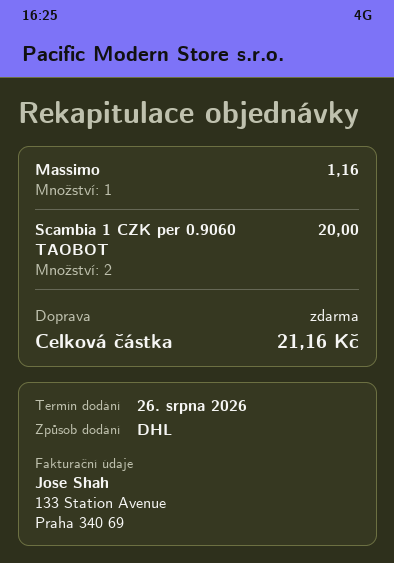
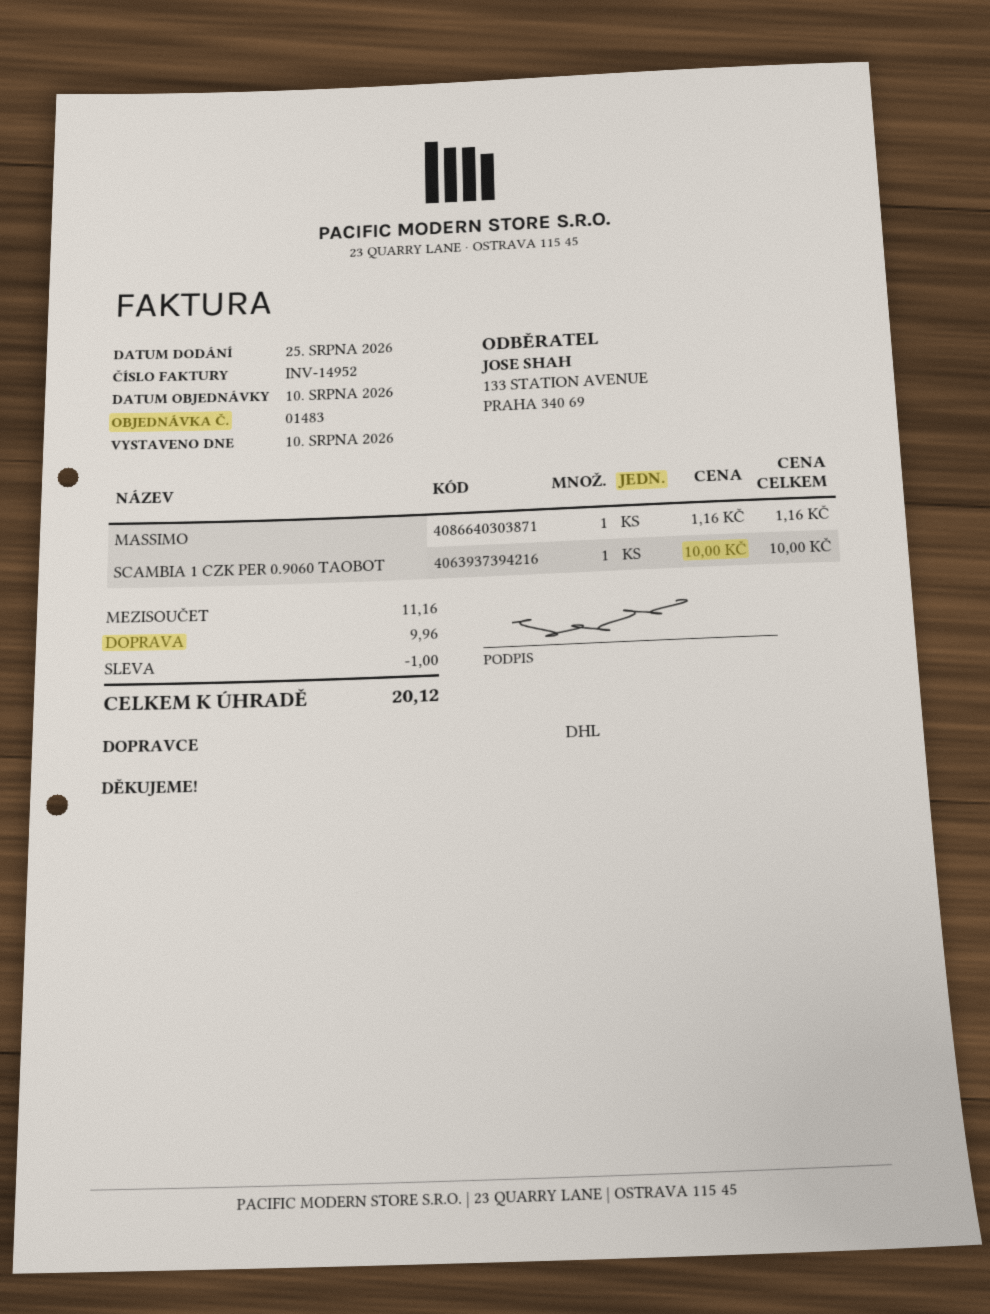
delivery date: 2026-08-26 -> 2026-08-25
Scambia 1 CZK per 0.9060 TAOBOT: 2 for 20.00 -> 1 for 10.00
discount: none -> 1.00
shipping: 0.00 -> 9.96
total: 21.16 -> 20.12

